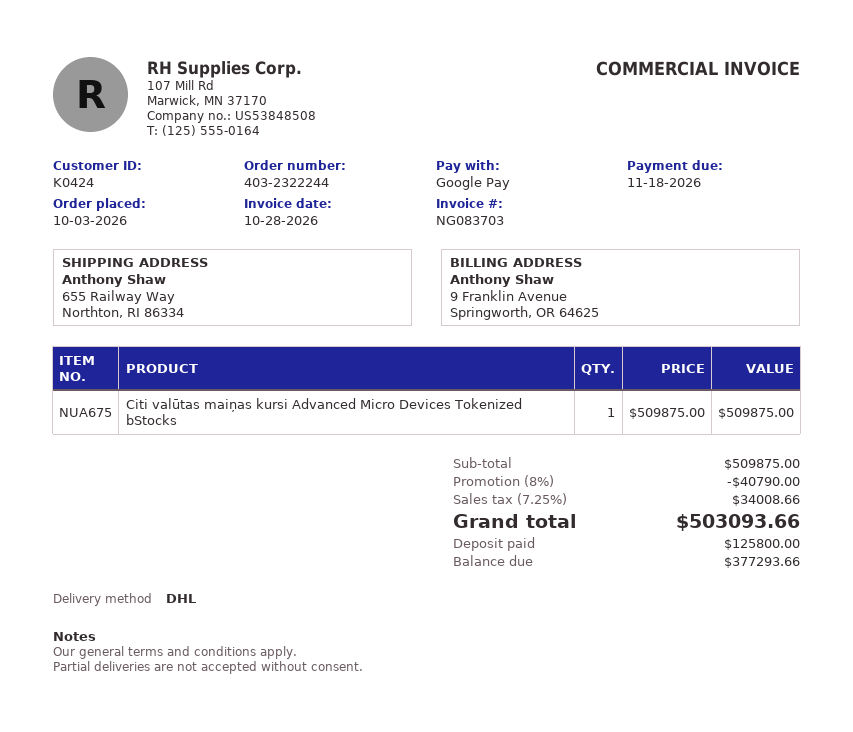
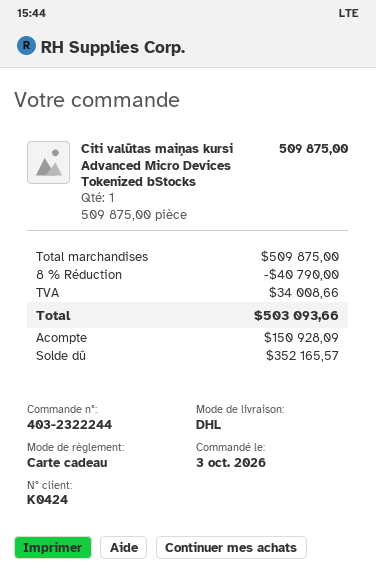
payment method: Google Pay -> gift card
deposit: 125800.00 -> 150928.09
balance: 377293.66 -> 352165.57

